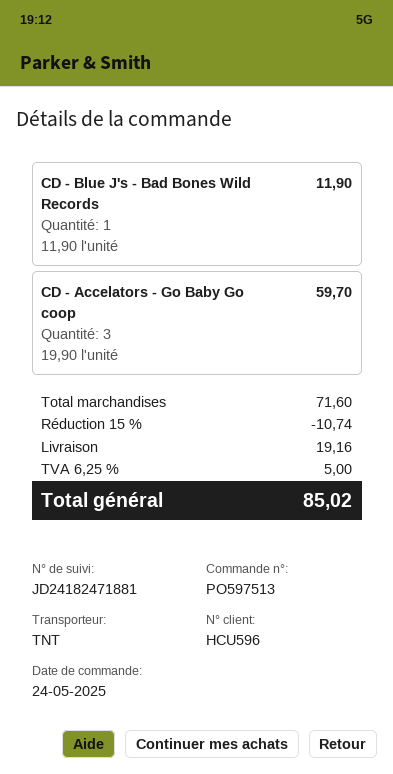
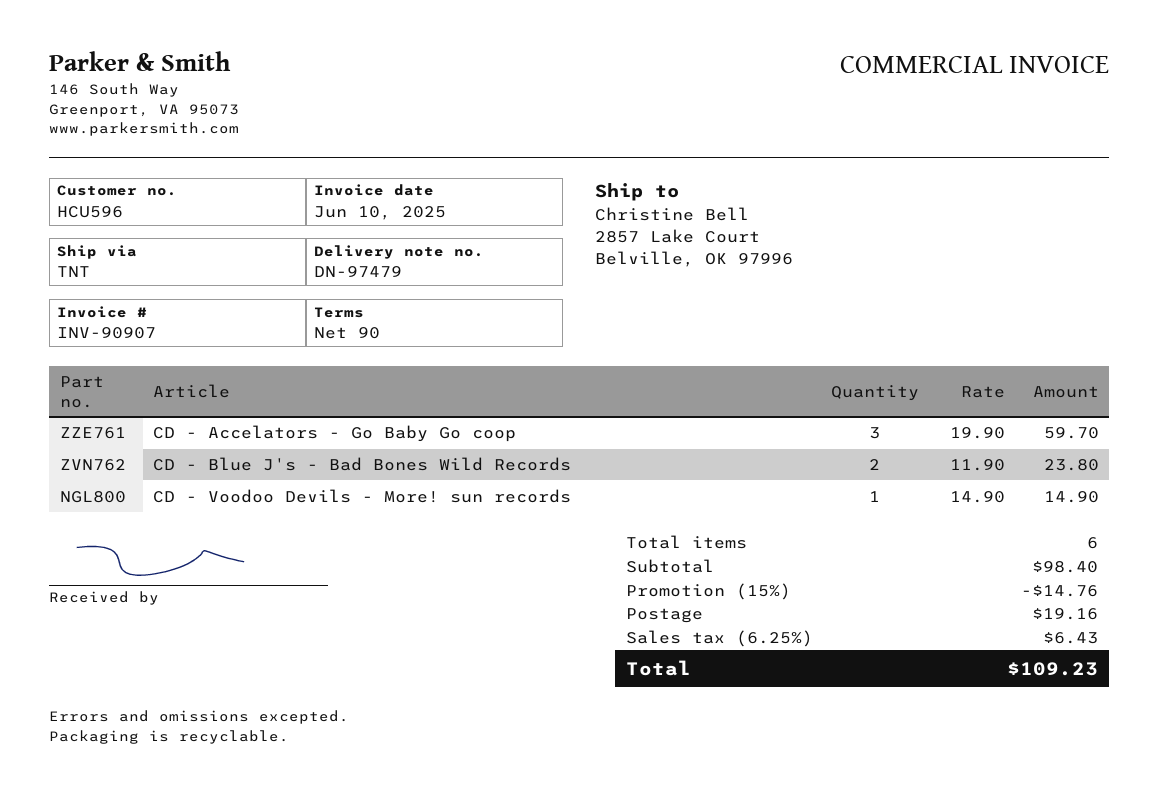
CD - Blue J's - Bad Bones Wild Records: 1 x 11.90 = 11.90 -> 2 x 11.90 = 23.80
CD - Voodoo Devils - More! sun records: none -> 1 x 14.90 = 14.90
subtotal: 71.60 -> 98.40
discount: 15% = 10.74 -> 15% = 14.76
tax: 6.25% = 5.00 -> 6.25% = 6.43
total: 85.02 -> 109.23

